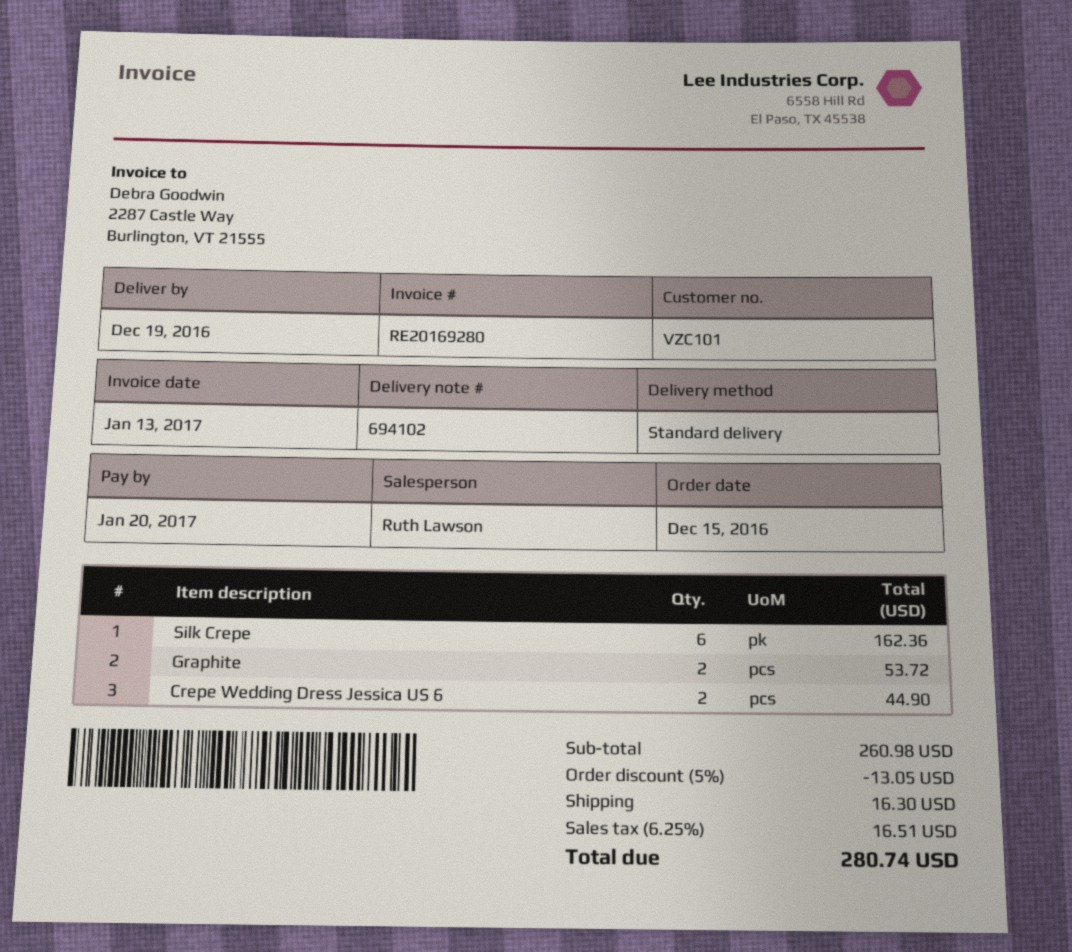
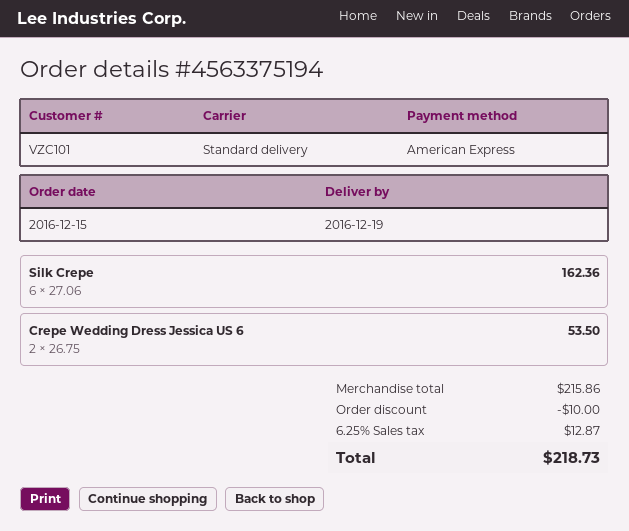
Graphite: 2 for 53.72 -> none
Crepe Wedding Dress Jessica US 6: 2 for 44.90 -> 2 for 53.50
subtotal: 260.98 -> 215.86
discount: 13.05 -> 10.00
shipping: 16.30 -> none
tax: 6.25% = 16.51 -> 6.25% = 12.87
total: 280.74 -> 218.73

